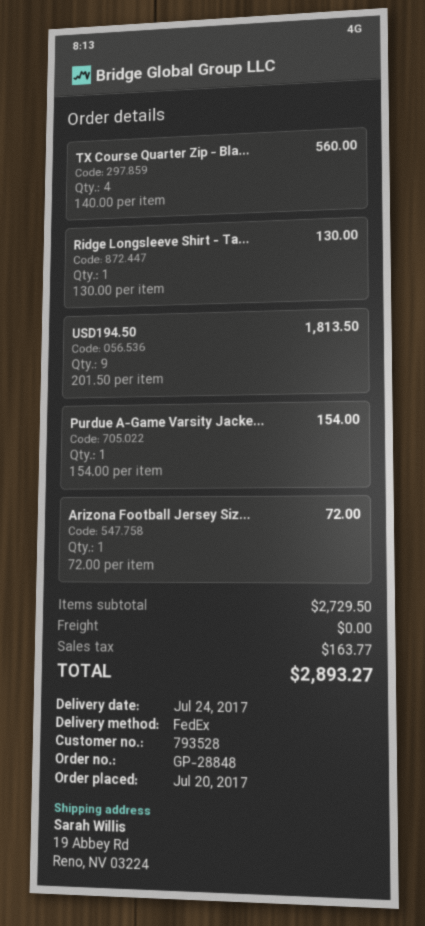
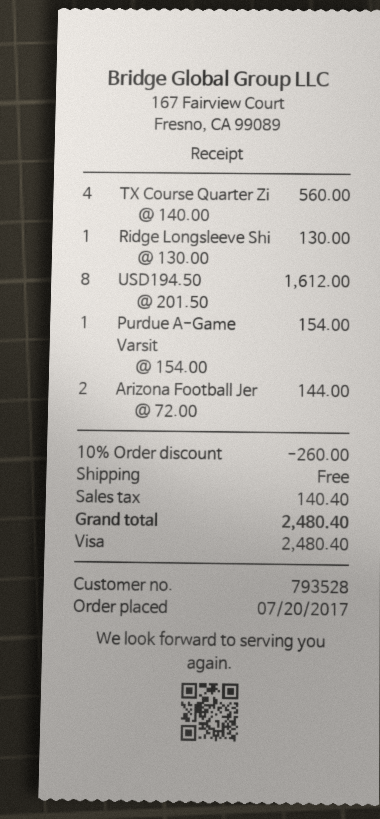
USD194.50: 9 x 201.50 = 1813.50 -> 8 x 201.50 = 1612.00
Arizona Football Jersey Siz...: 1 x 72.00 = 72.00 -> 2 x 72.00 = 144.00
discount: none -> 10% = 260.00
tax: 163.77 -> 140.40
total: 2893.27 -> 2480.40

